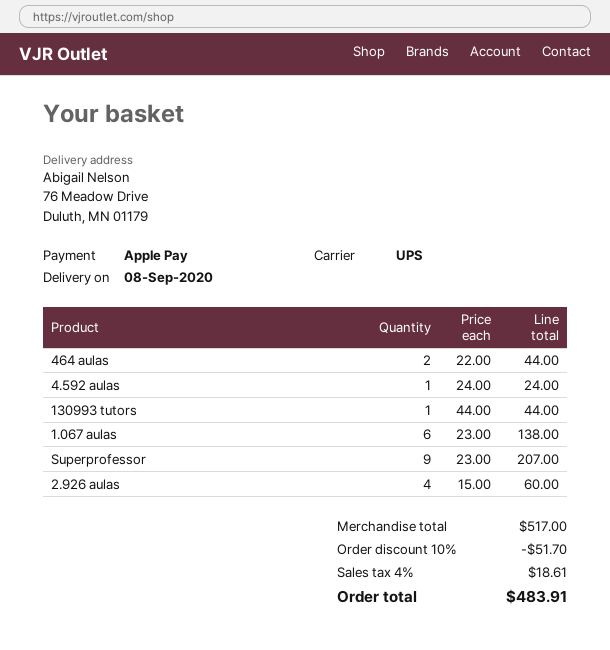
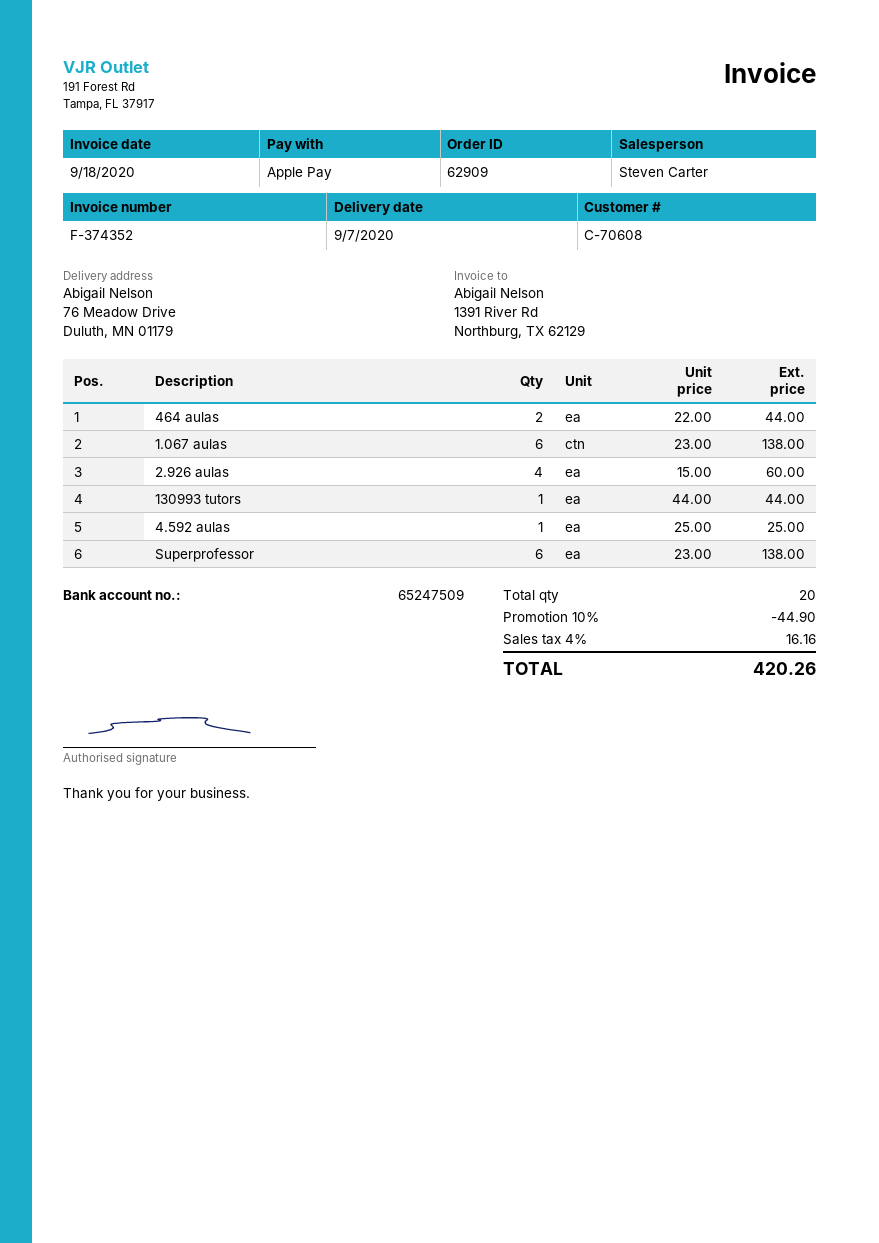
delivery date: 2020-09-08 -> 2020-09-07
4.592 aulas: 1 x 24.00 = 24.00 -> 1 x 25.00 = 25.00
Superprofessor: 9 x 23.00 = 207.00 -> 6 x 23.00 = 138.00
discount: 10% = 51.70 -> 10% = 44.90
tax: 4% = 18.61 -> 4% = 16.16
total: 483.91 -> 420.26

